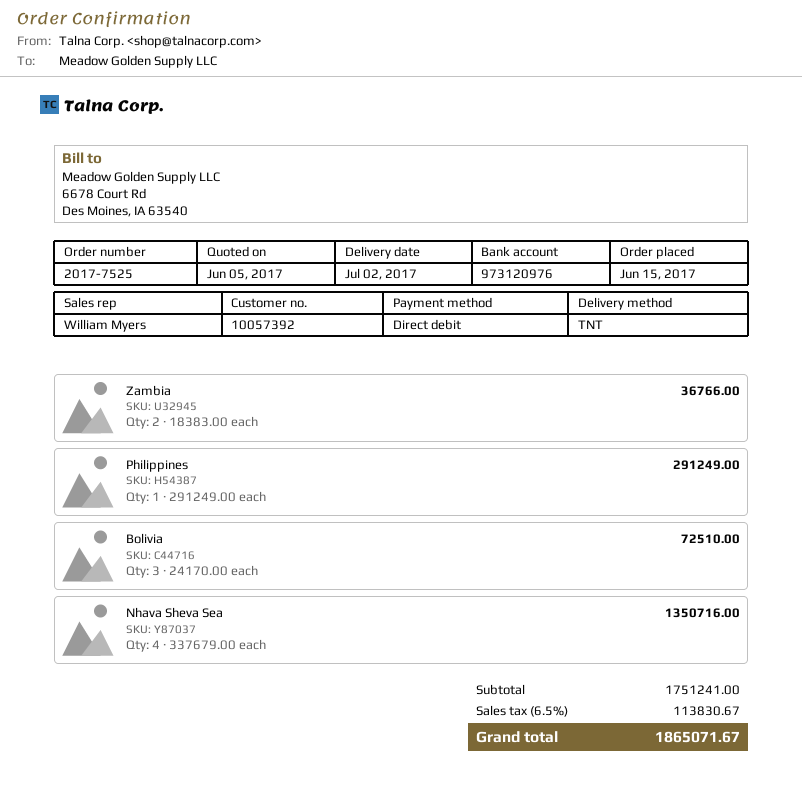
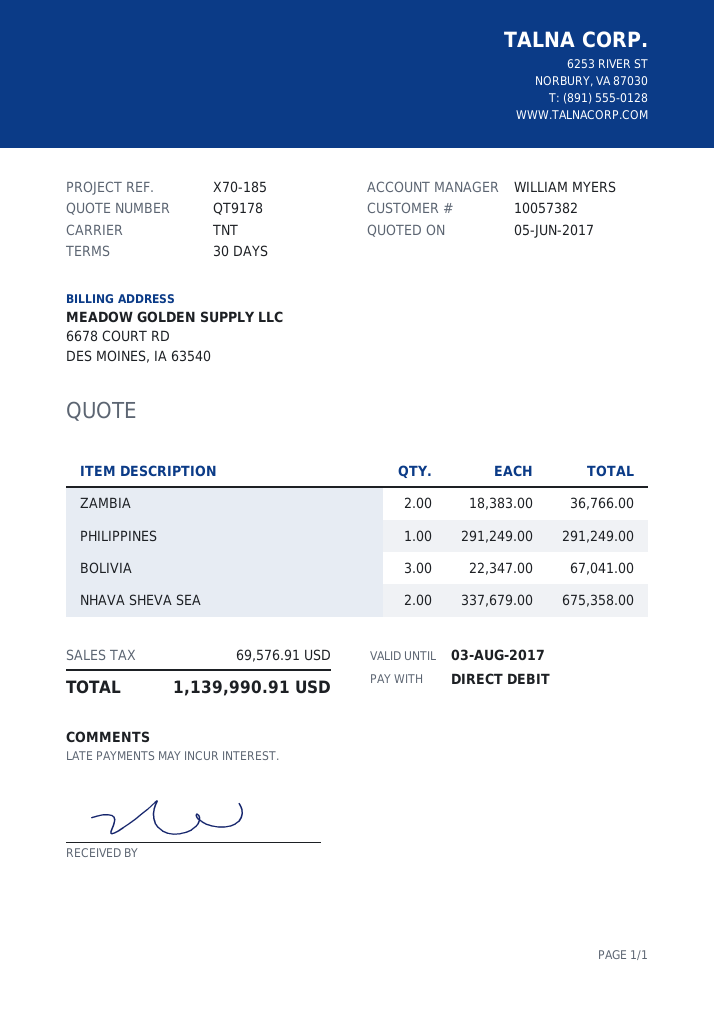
customer number: 10057392 -> 10057382
Bolivia: 3 x 24170.00 = 72510.00 -> 3 x 22347.00 = 67041.00
Nhava Sheva Sea: 4 x 337679.00 = 1350716.00 -> 2 x 337679.00 = 675358.00
tax: 113830.67 -> 69576.91
total: 1865071.67 -> 1139990.91

